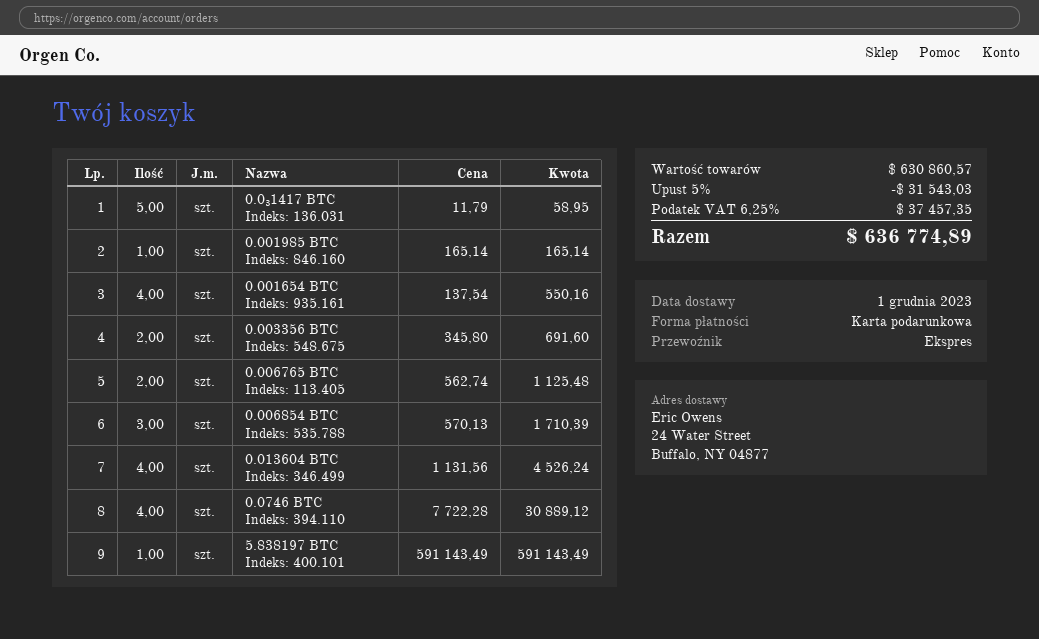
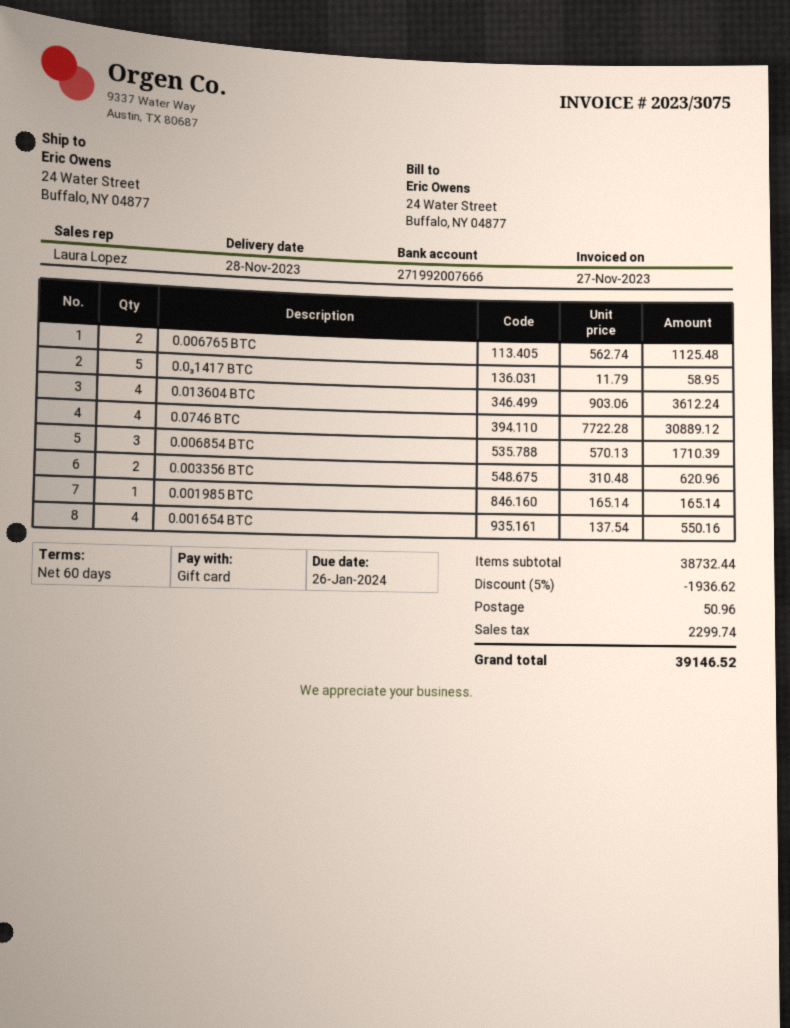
delivery date: 2023-12-01 -> 2023-11-28
0.003356 BTC: 2 x 345.80 = 691.60 -> 2 x 310.48 = 620.96
0.013604 BTC: 4 x 1131.56 = 4526.24 -> 4 x 903.06 = 3612.24
5.838197 BTC: 1 x 591143.49 = 591143.49 -> none
subtotal: 630860.57 -> 38732.44
discount: 5% = 31543.03 -> 5% = 1936.62
shipping: none -> 50.96
tax: 37457.35 -> 2299.74
total: 636774.89 -> 39146.52

